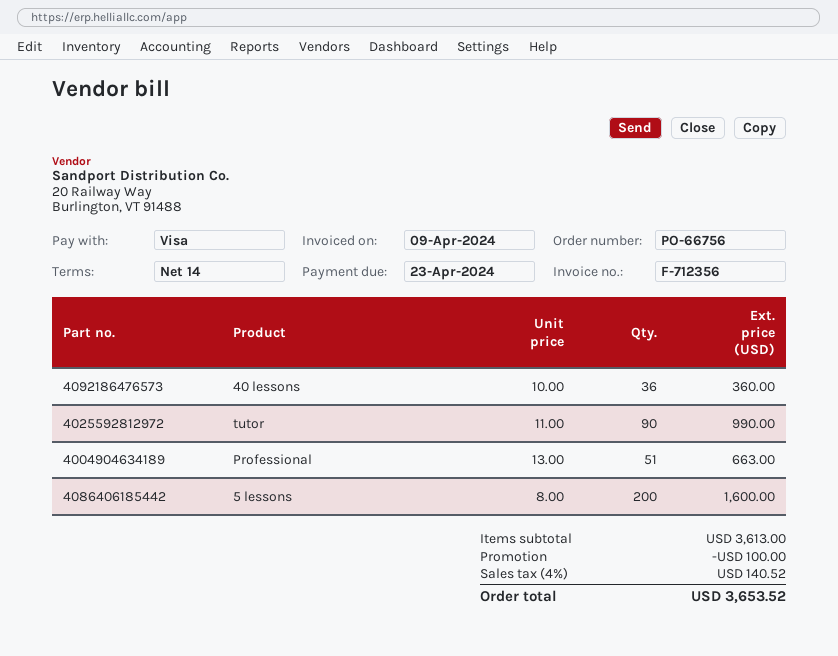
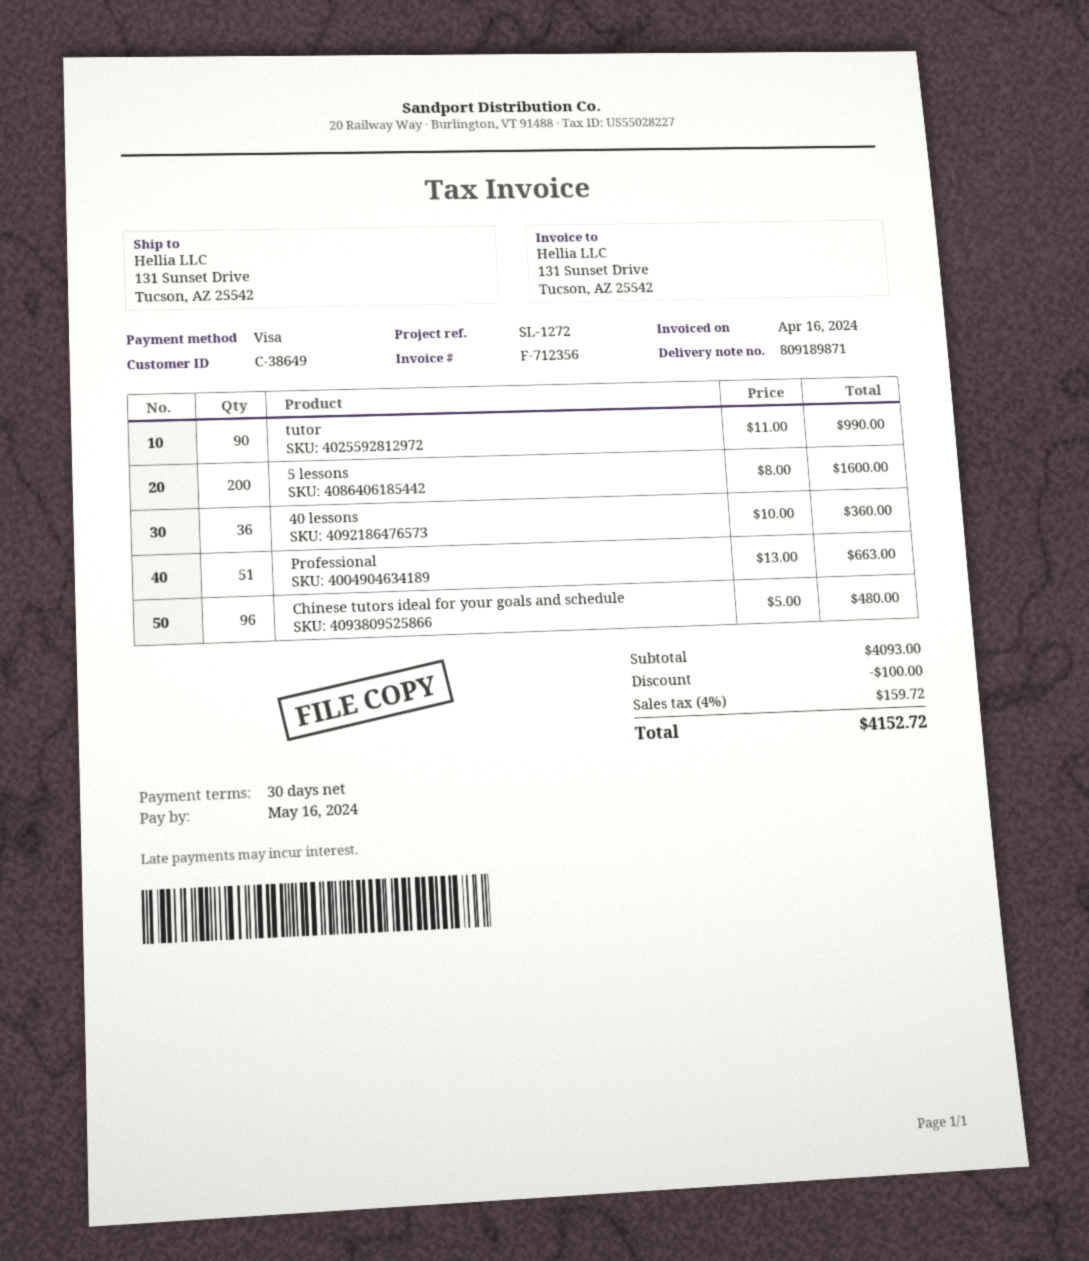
invoice date: 2024-04-09 -> 2024-04-16
payment terms: 14 days -> 30 days
due date: 2024-04-23 -> 2024-05-16
Chinese tutors ideal for your goals and schedule: none -> 96 x 5.00 = 480.00
subtotal: 3613.00 -> 4093.00
tax: 4% = 140.52 -> 4% = 159.72
total: 3653.52 -> 4152.72

